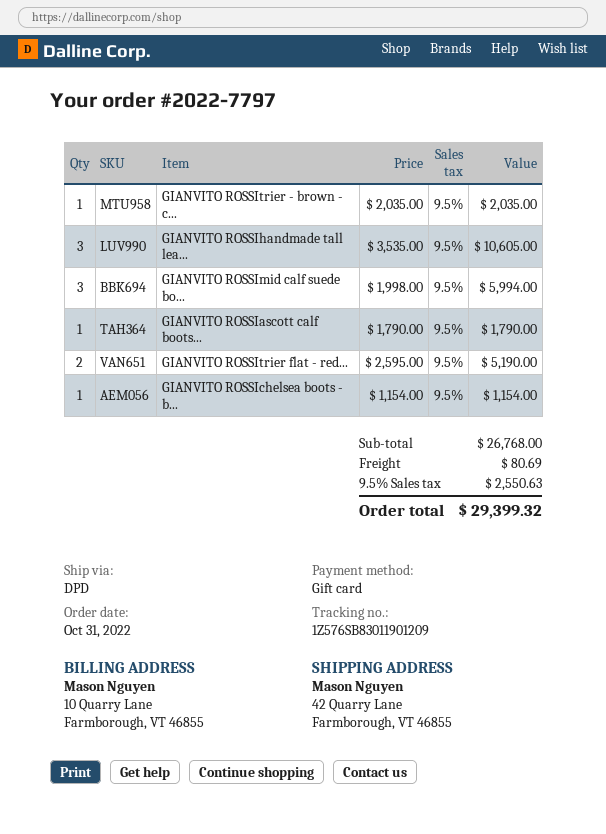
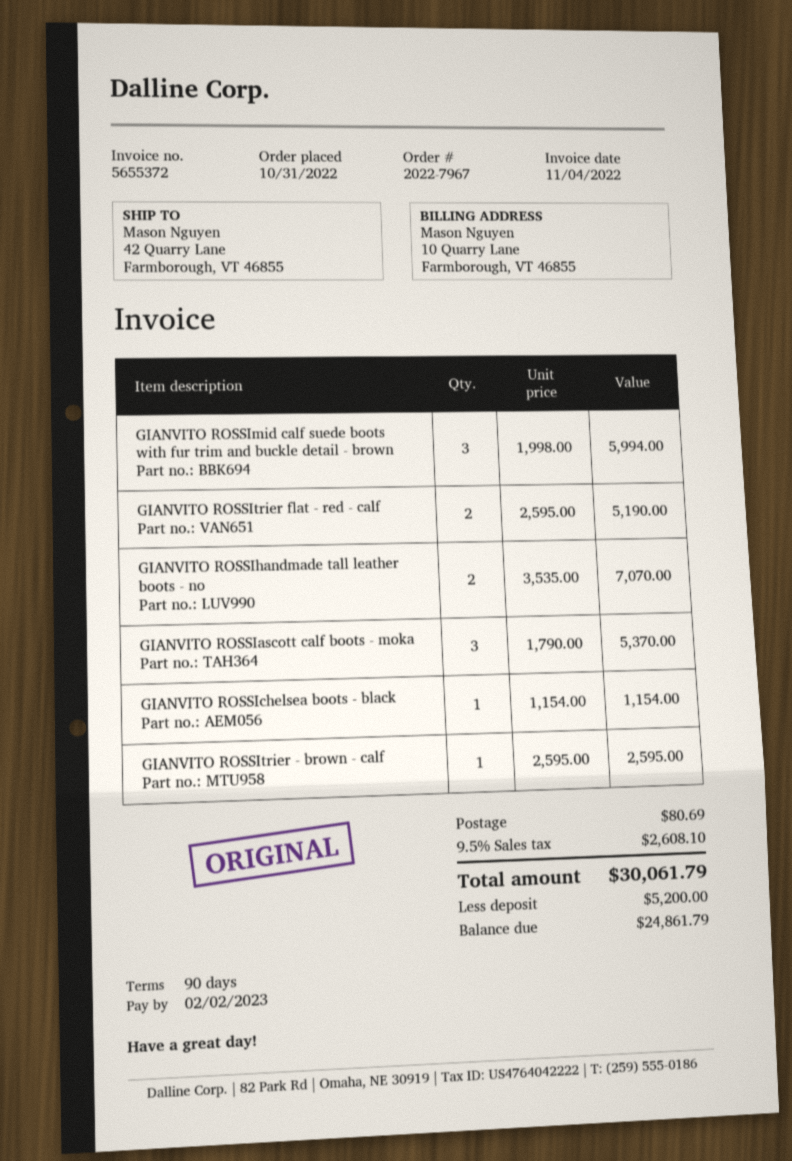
order number: 2022-7797 -> 2022-7967
GIANVITO ROSSItrier - brown - c...: 1 x 2035.00 = 2035.00 -> 1 x 2595.00 = 2595.00
GIANVITO ROSSIhandmade tall lea...: 3 x 3535.00 = 10605.00 -> 2 x 3535.00 = 7070.00
GIANVITO ROSSIascott calf boots...: 1 x 1790.00 = 1790.00 -> 3 x 1790.00 = 5370.00
tax: 9.5% = 2550.63 -> 9.5% = 2608.10
total: 29399.32 -> 30061.79

